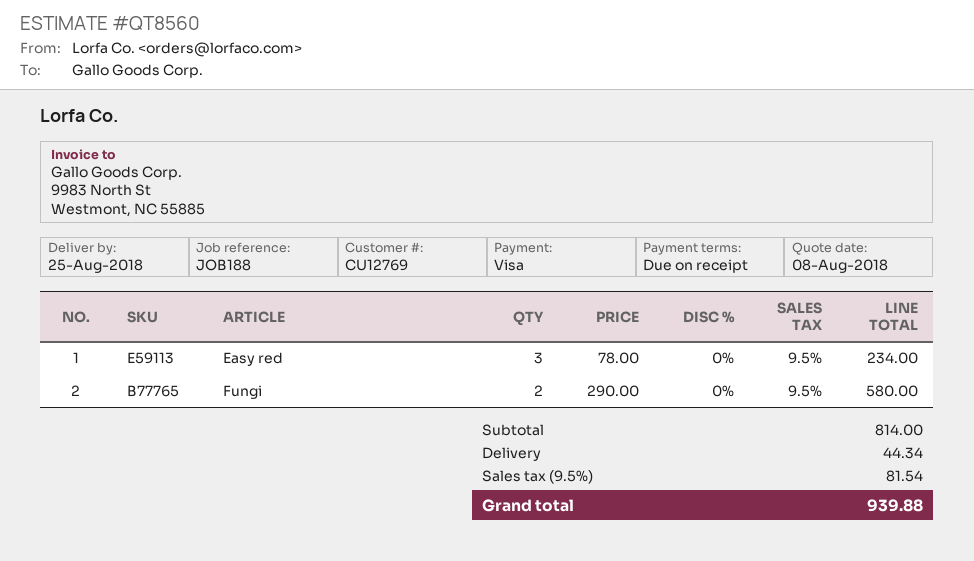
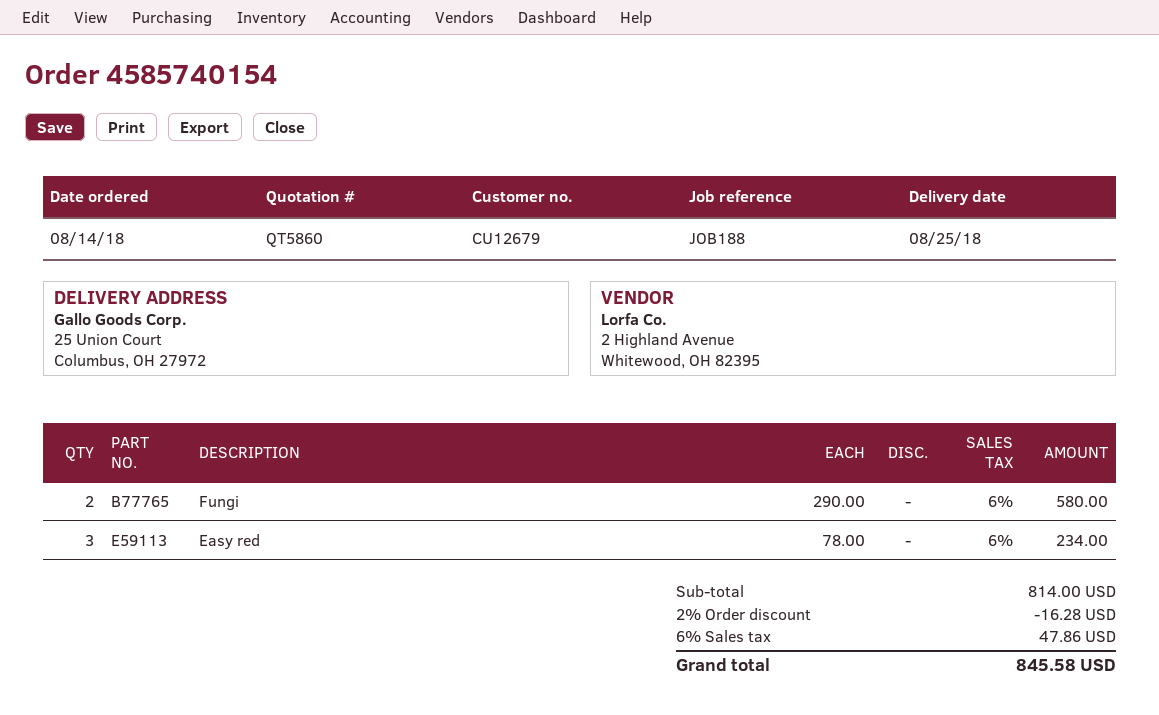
quote number: QT8560 -> QT5860
customer number: CU12769 -> CU12679
discount: none -> 2% = 16.28
shipping: 44.34 -> none
tax: 9.5% = 81.54 -> 6% = 47.86
total: 939.88 -> 845.58

